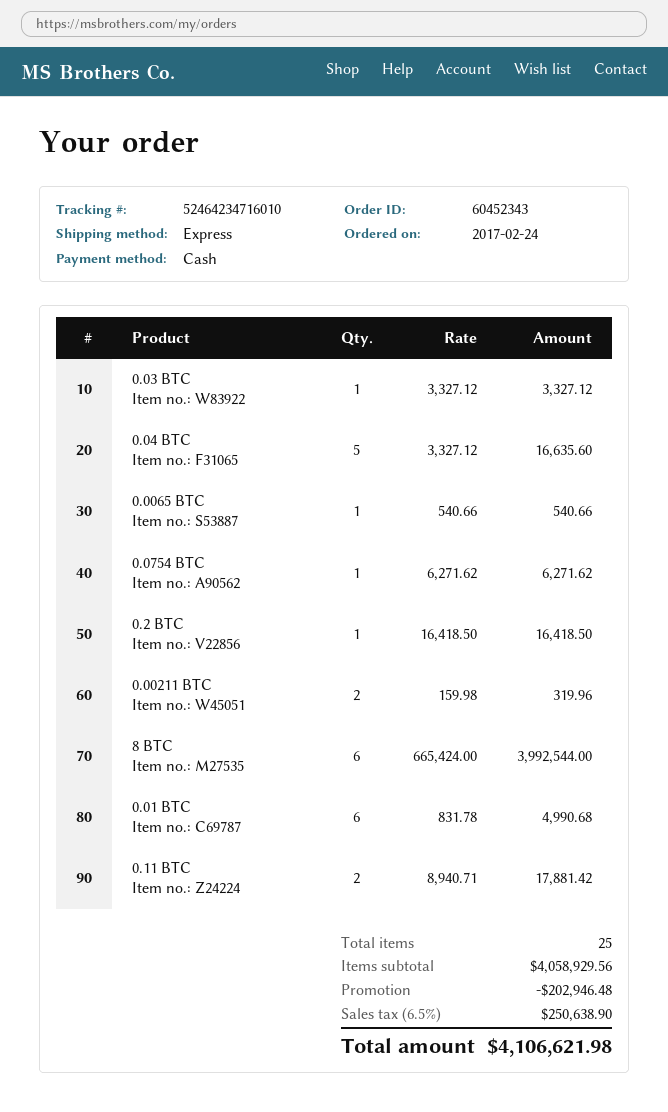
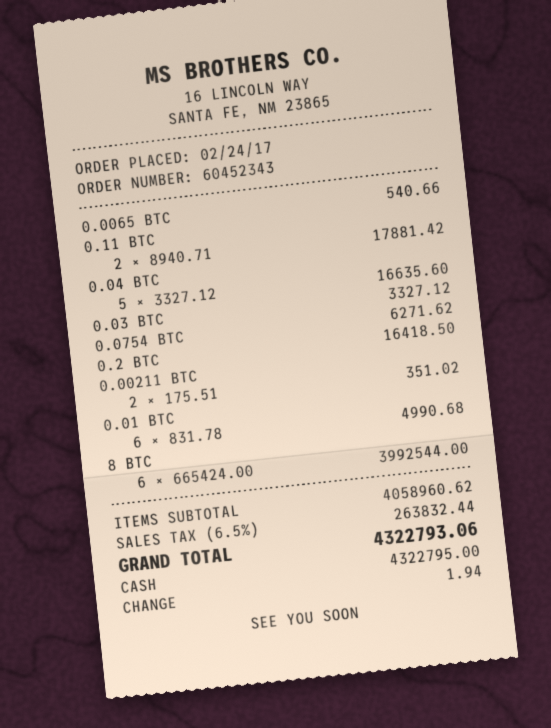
0.00211 BTC: 2 x 159.98 = 319.96 -> 2 x 175.51 = 351.02
subtotal: 4058929.56 -> 4058960.62
discount: 202946.48 -> none
tax: 6.5% = 250638.90 -> 6.5% = 263832.44
total: 4106621.98 -> 4322793.06

